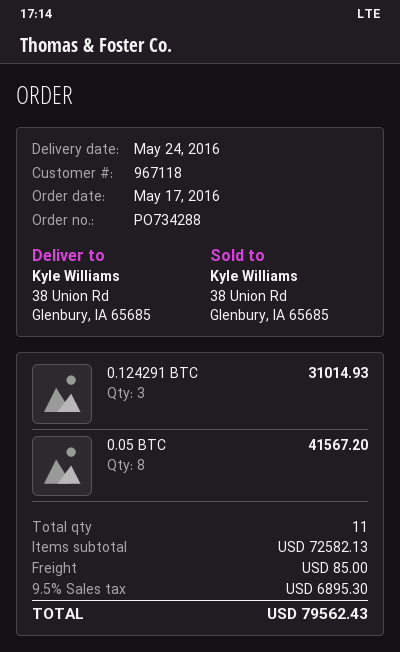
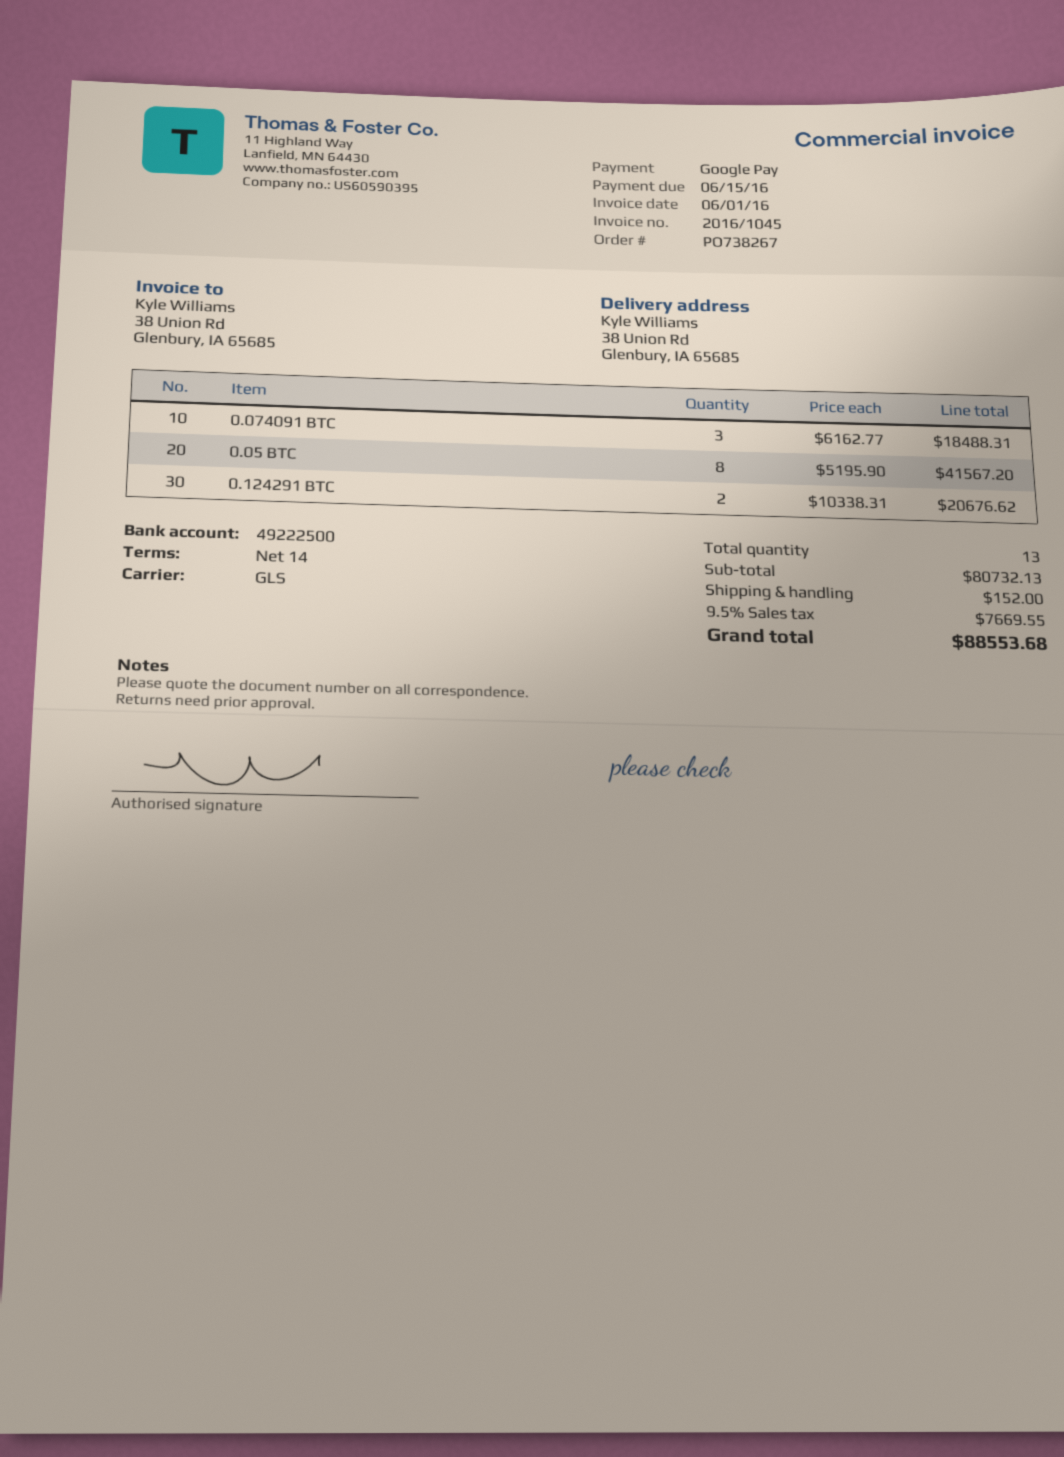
order number: PO734288 -> PO738267
0.124291 BTC: 3 for 31014.93 -> 2 for 20676.62
0.074091 BTC: none -> 3 for 18488.31
total quantity: 11 -> 13
subtotal: 72582.13 -> 80732.13
shipping: 85.00 -> 152.00
tax: 9.5% = 6895.30 -> 9.5% = 7669.55
total: 79562.43 -> 88553.68

